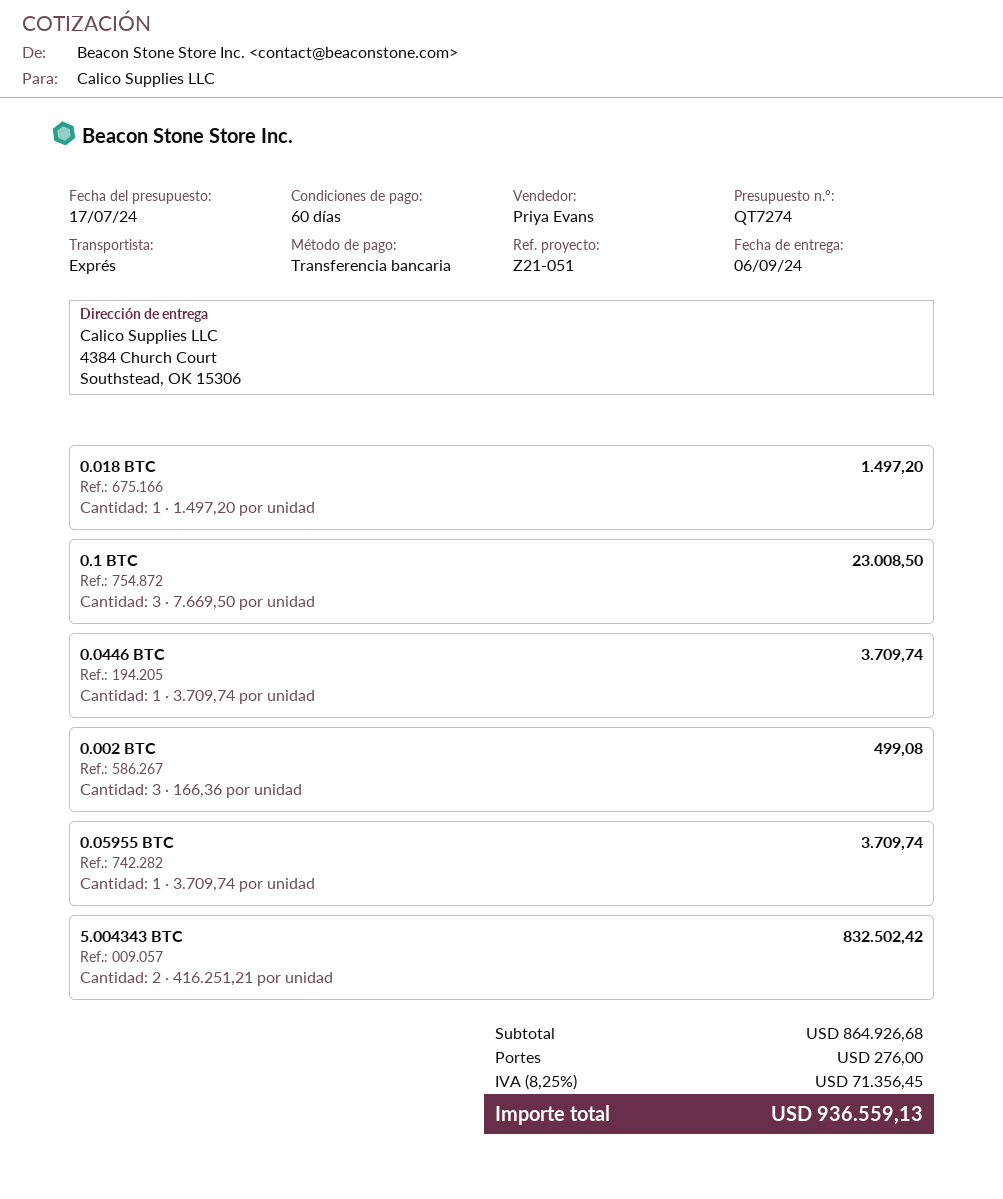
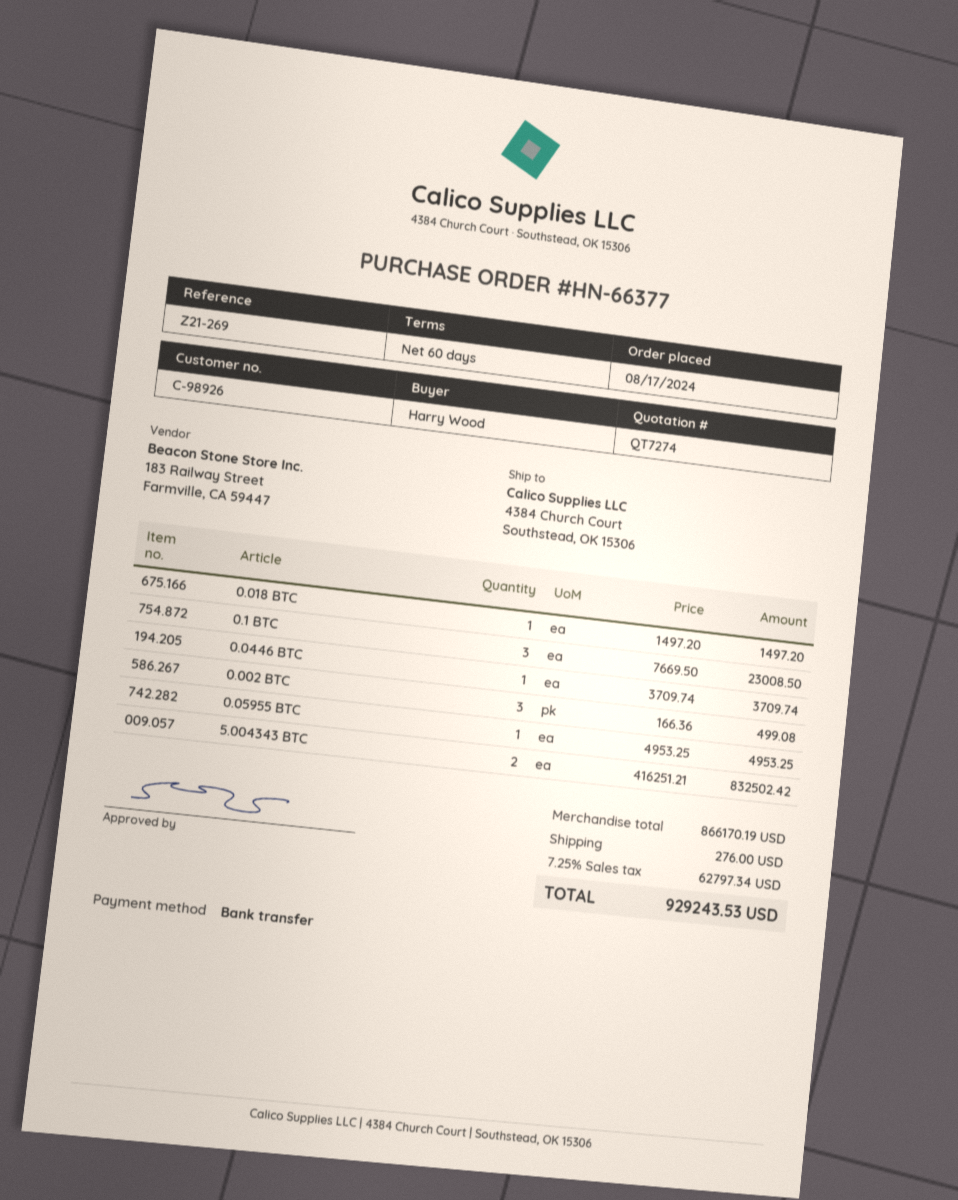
reference: Z21-051 -> Z21-269
0.05955 BTC: 1 x 3709.74 = 3709.74 -> 1 x 4953.25 = 4953.25
subtotal: 864926.68 -> 866170.19
tax: 8.25% = 71356.45 -> 7.25% = 62797.34
total: 936559.13 -> 929243.53

